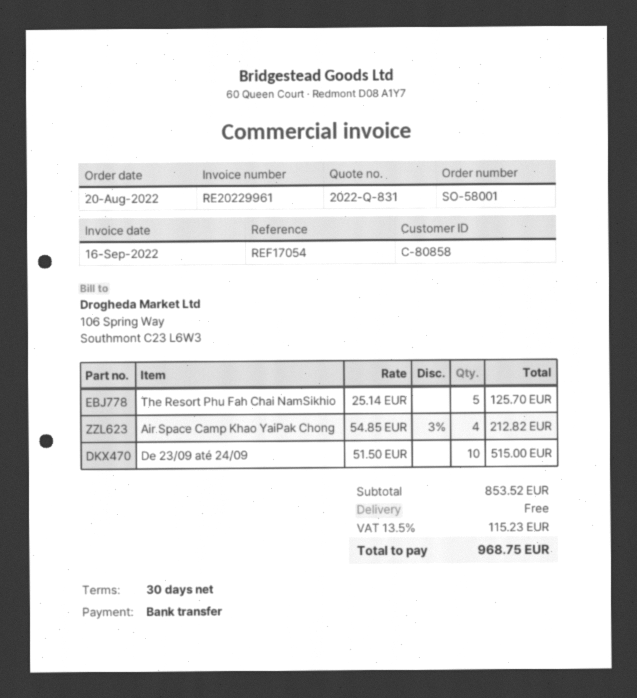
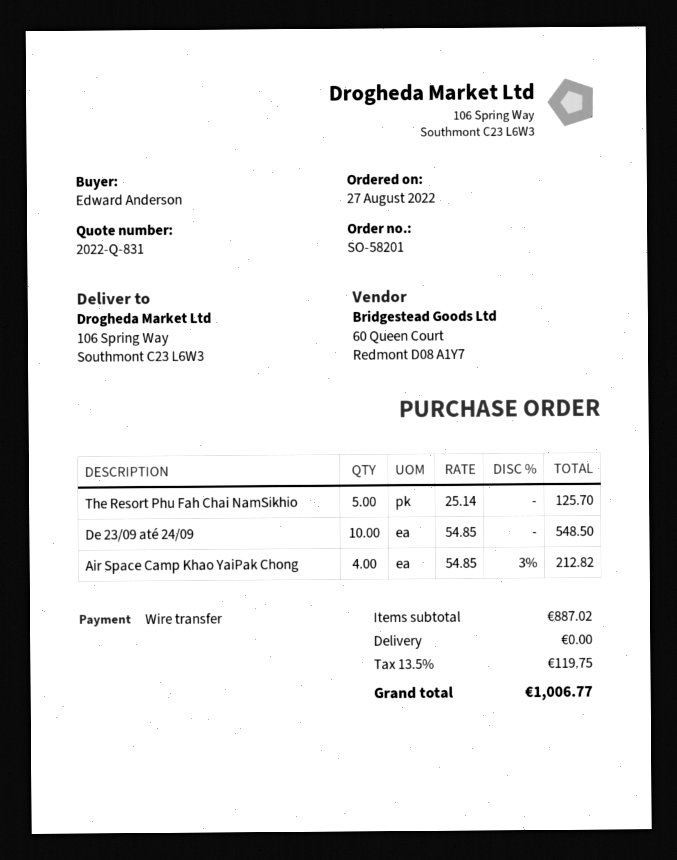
order number: SO-58001 -> SO-58201
order date: 2022-08-20 -> 2022-08-27
De 23/09 até 24/09: 10 x 51.50 = 515.00 -> 10 x 54.85 = 548.50
subtotal: 853.52 -> 887.02
tax: 13.5% = 115.23 -> 13.5% = 119.75
total: 968.75 -> 1006.77

